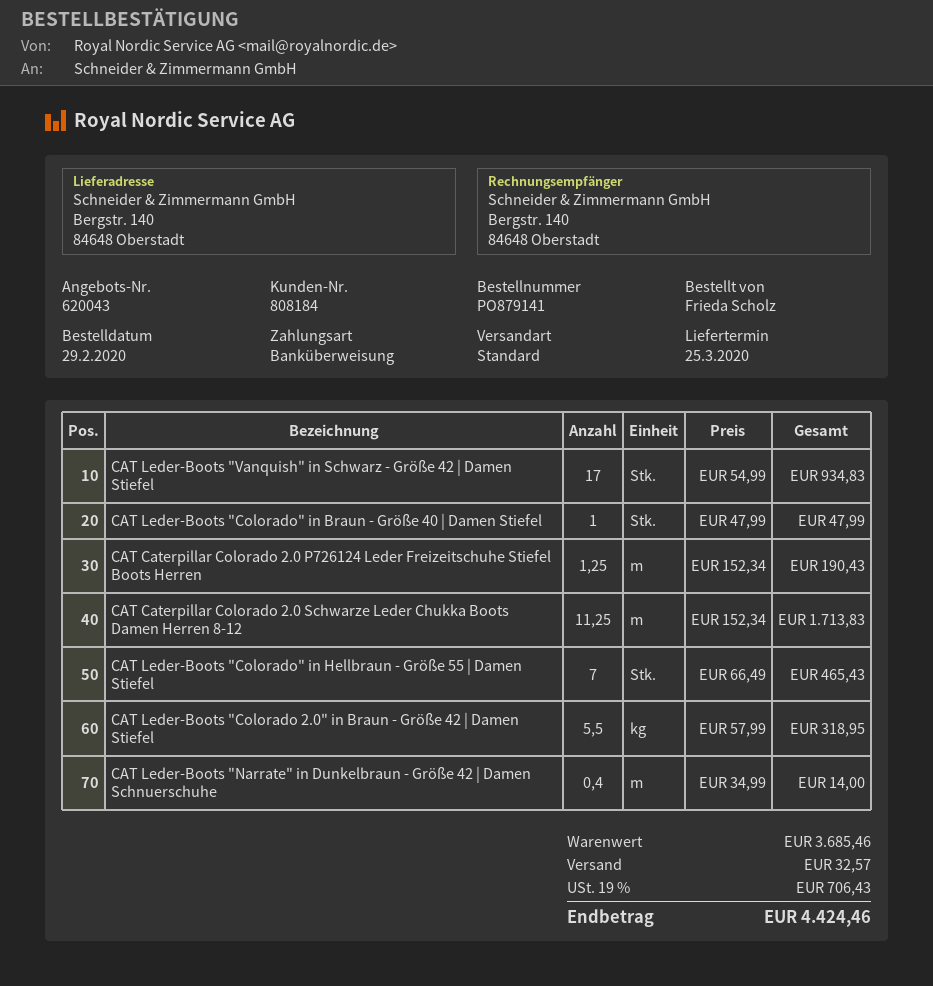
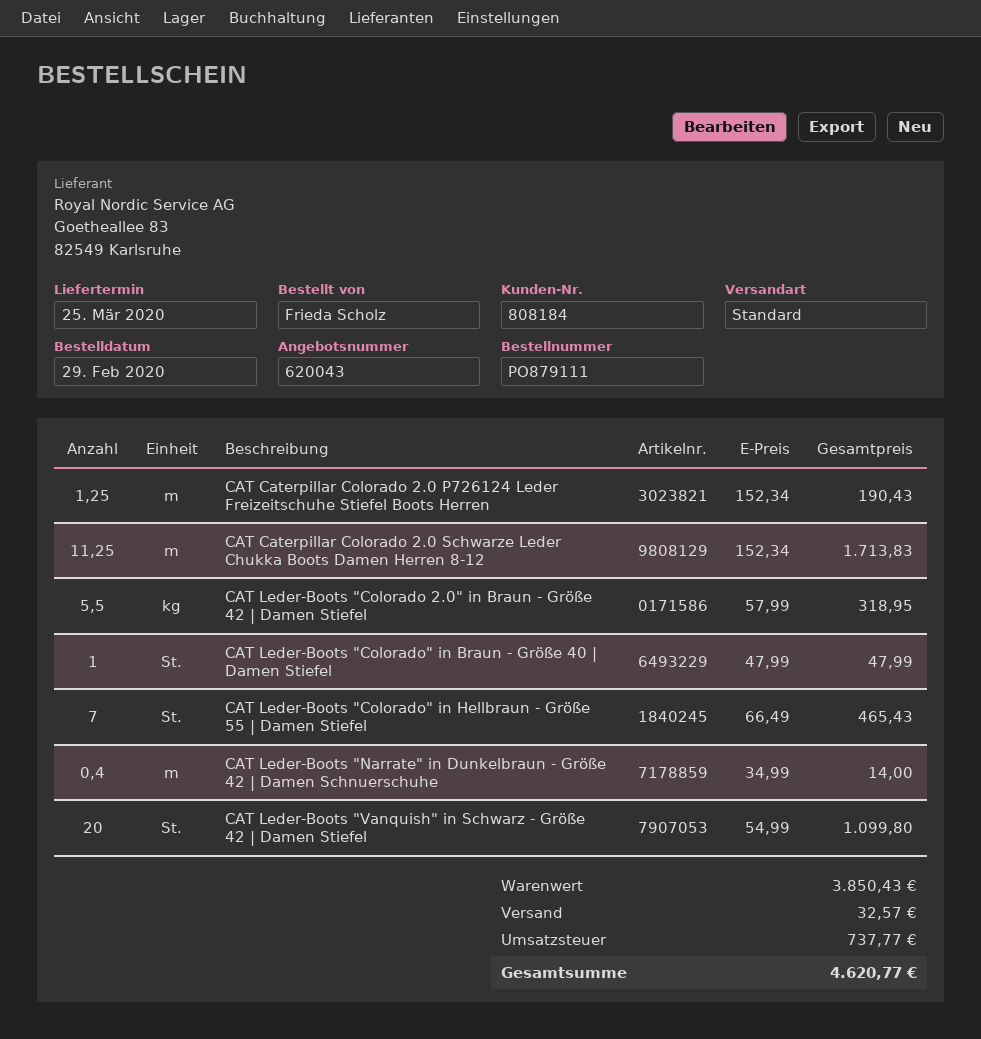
order number: PO879141 -> PO879111
CAT Leder-Boots "Vanquish" in Schwarz - Größe 42 | Damen Stiefel: 17 x 54.99 = 934.83 -> 20 x 54.99 = 1099.80
subtotal: 3685.46 -> 3850.43
tax: 706.43 -> 737.77
total: 4424.46 -> 4620.77

